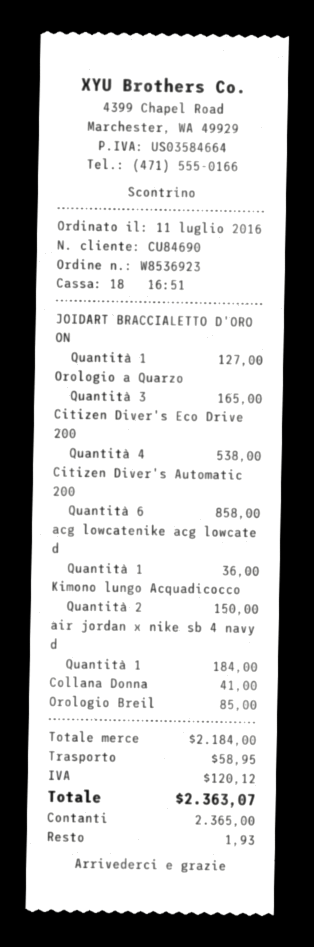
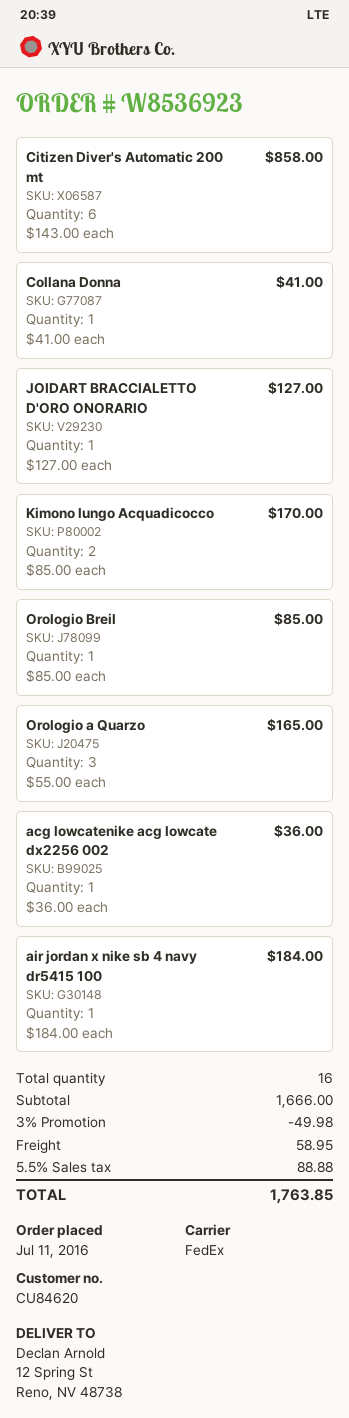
customer number: CU84690 -> CU84620
Citizen Diver's Eco Drive 200: 4 for 538.00 -> none
Kimono lungo Acquadicocco: 2 for 150.00 -> 2 for 170.00
subtotal: 2184.00 -> 1666.00
discount: none -> 3% = 49.98
tax: 120.12 -> 88.88
total: 2363.07 -> 1763.85

